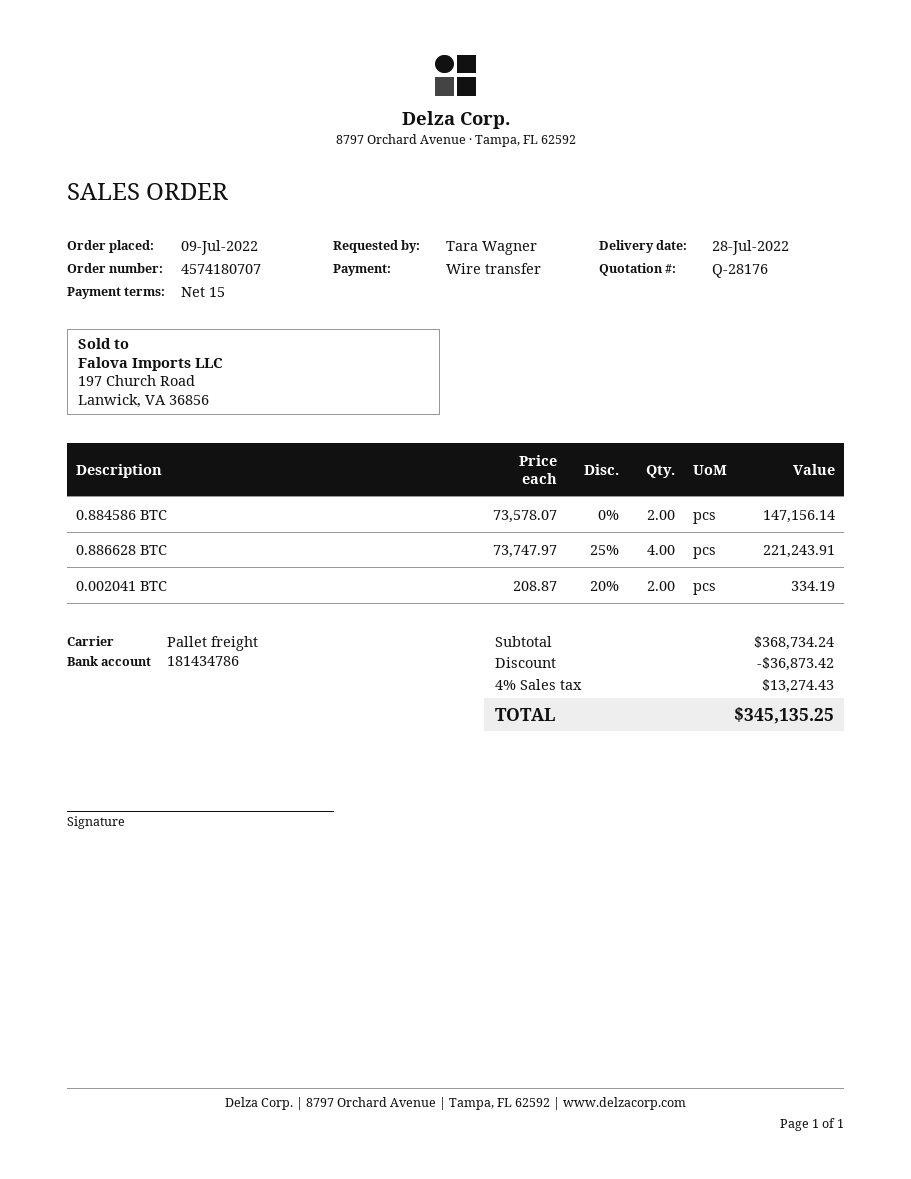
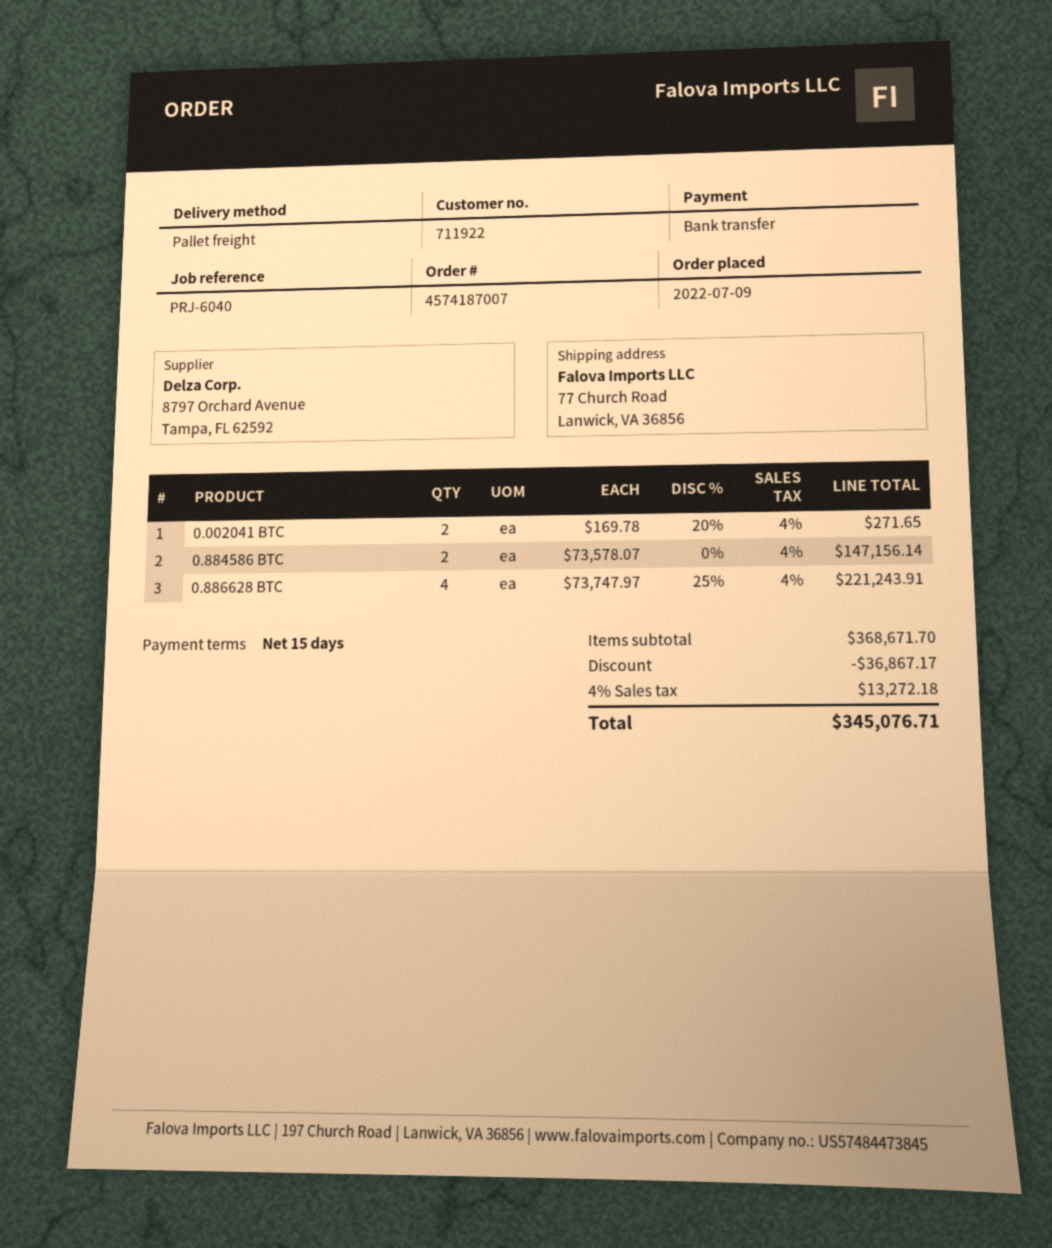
order number: 4574180707 -> 4574187007
0.002041 BTC: 2 x 208.87 - 20% = 334.19 -> 2 x 169.78 - 20% = 271.65
subtotal: 368734.24 -> 368671.70
discount: 36873.42 -> 36867.17
tax: 4% = 13274.43 -> 4% = 13272.18
total: 345135.25 -> 345076.71

